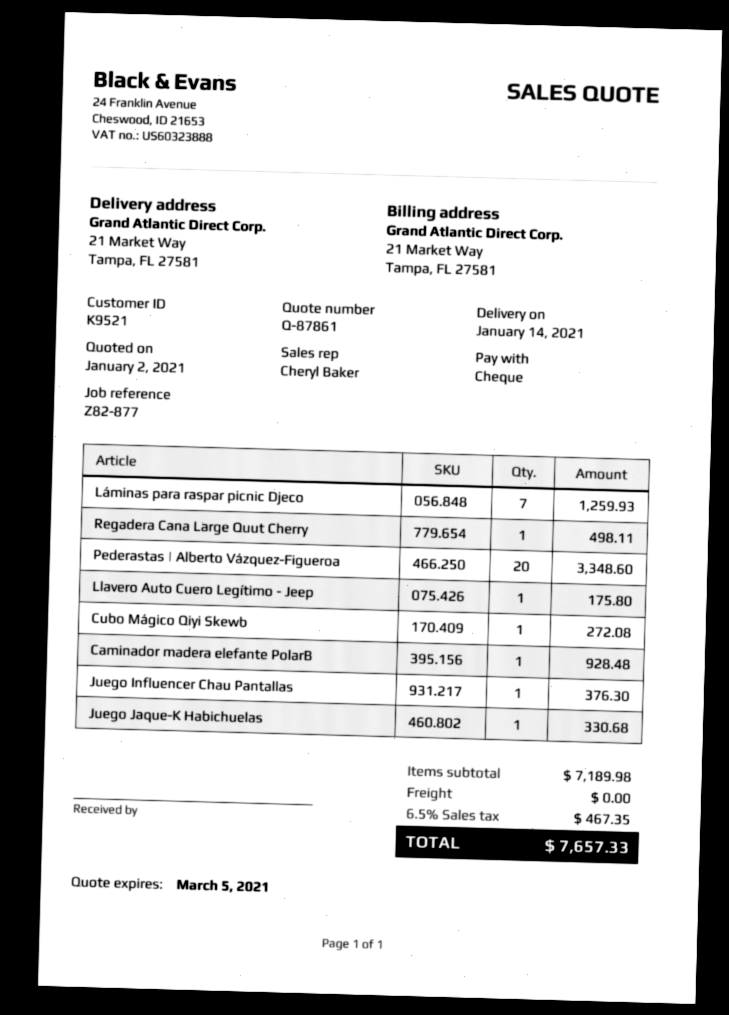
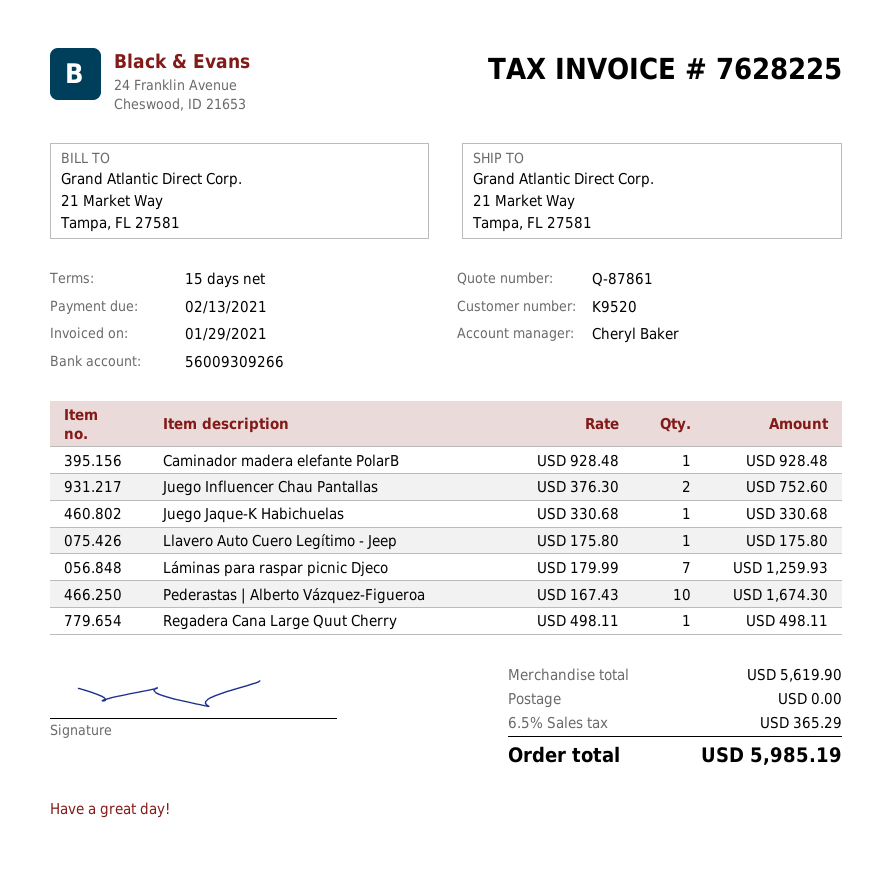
customer number: K9521 -> K9520
Pederastas | Alberto Vázquez-Figueroa: 20 for 3348.60 -> 10 for 1674.30
Cubo Mágico Qiyi Skewb: 1 for 272.08 -> none
Juego Influencer Chau Pantallas: 1 for 376.30 -> 2 for 752.60
subtotal: 7189.98 -> 5619.90
tax: 6.5% = 467.35 -> 6.5% = 365.29
total: 7657.33 -> 5985.19

